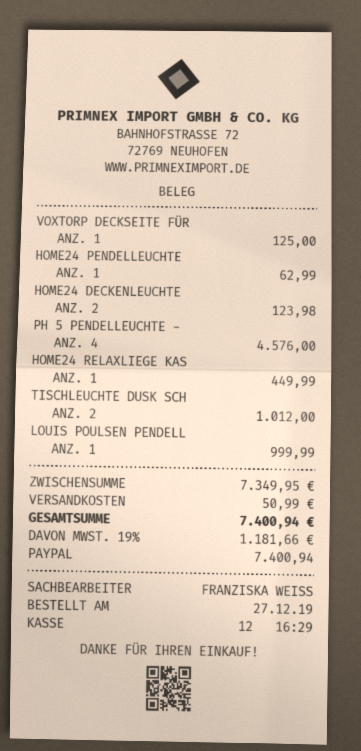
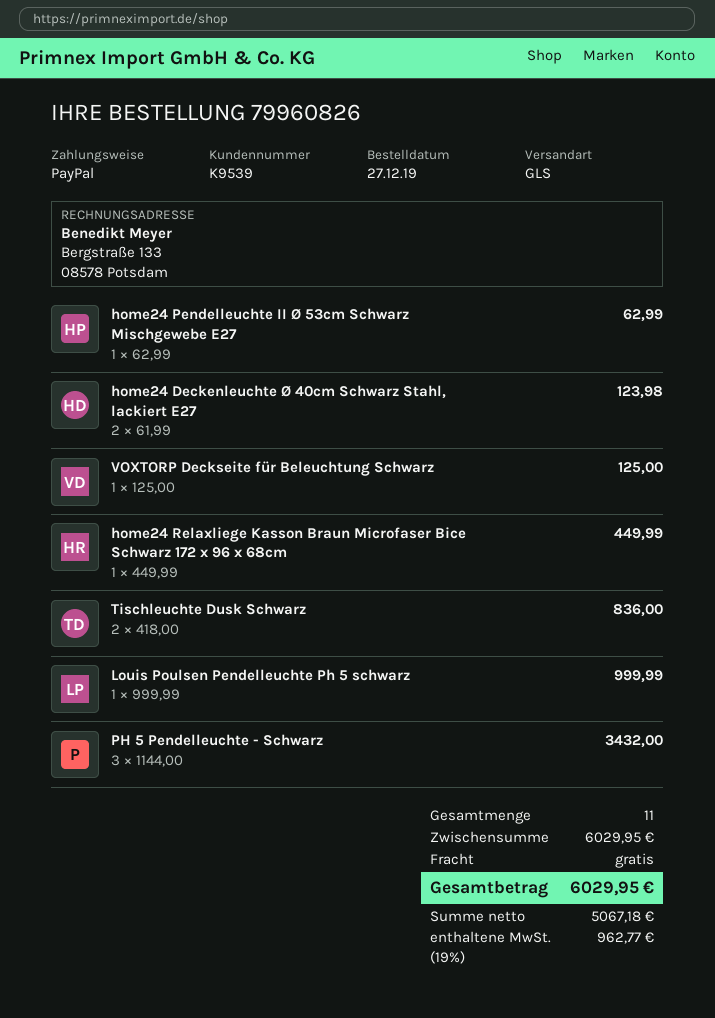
PH 5 PENDELLEUCHTE -: 4 for 4576.00 -> 3 for 3432.00
TISCHLEUCHTE DUSK SCH: 2 for 1012.00 -> 2 for 836.00
subtotal: 7349.95 -> 6029.95
shipping: 50.99 -> 0.00
tax: 19% = 1181.66 -> 19% = 962.77
total: 7400.94 -> 6029.95

